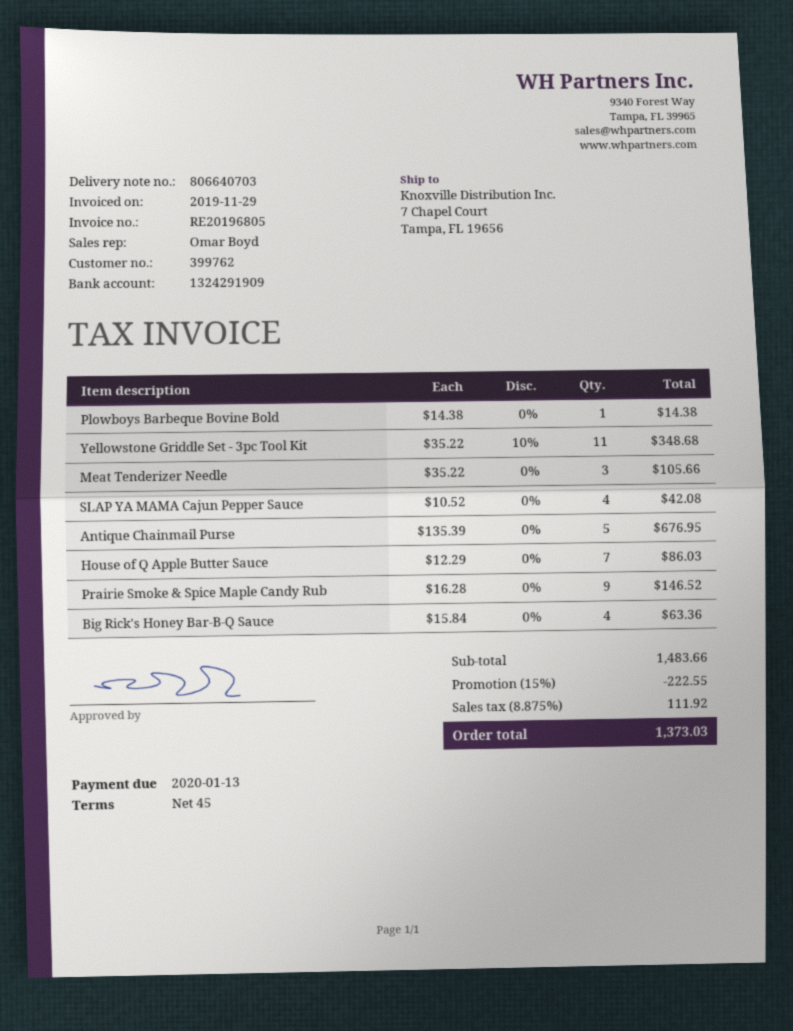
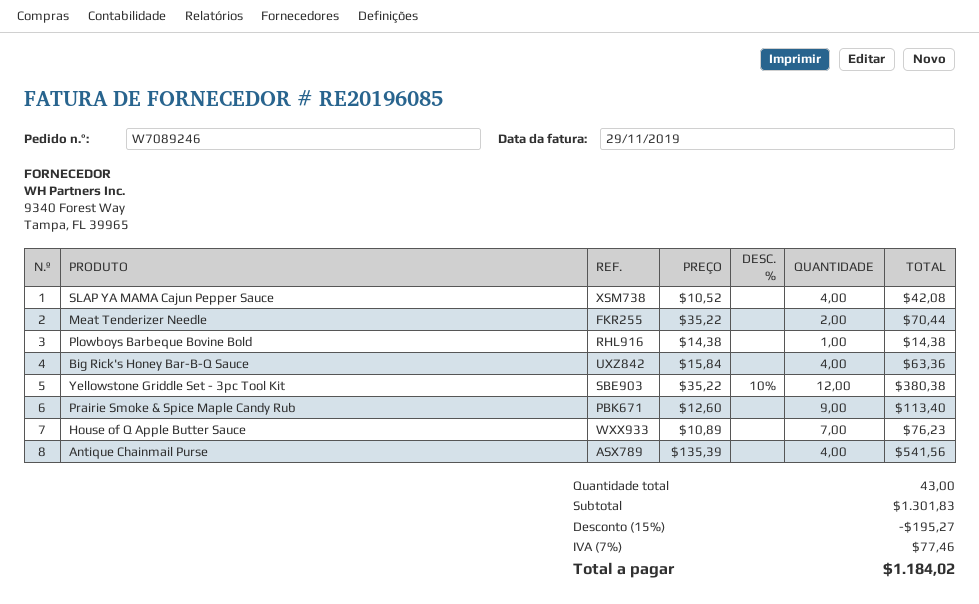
invoice number: RE20196805 -> RE20196085
Yellowstone Griddle Set - 3pc Tool Kit: 11 x 35.22 - 10% = 348.68 -> 12 x 35.22 - 10% = 380.38
Meat Tenderizer Needle: 3 x 35.22 = 105.66 -> 2 x 35.22 = 70.44
Antique Chainmail Purse: 5 x 135.39 = 676.95 -> 4 x 135.39 = 541.56
House of Q Apple Butter Sauce: 7 x 12.29 = 86.03 -> 7 x 10.89 = 76.23
Prairie Smoke & Spice Maple Candy Rub: 9 x 16.28 = 146.52 -> 9 x 12.60 = 113.40
subtotal: 1483.66 -> 1301.83
discount: 15% = 222.55 -> 15% = 195.27
tax: 8.875% = 111.92 -> 7% = 77.46
total: 1373.03 -> 1184.02

